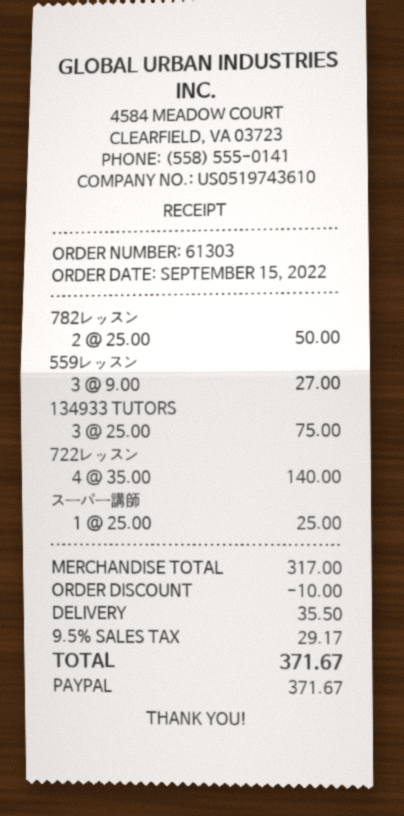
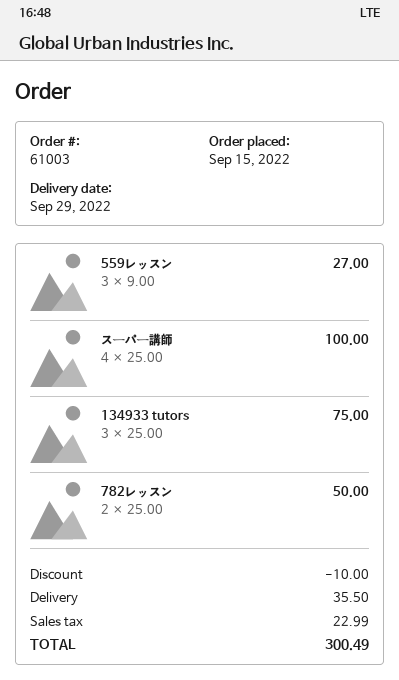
order number: 61303 -> 61003
722レッスン: 4 x 35.00 = 140.00 -> none
スーパー講師: 1 x 25.00 = 25.00 -> 4 x 25.00 = 100.00
tax: 29.17 -> 22.99
total: 371.67 -> 300.49

